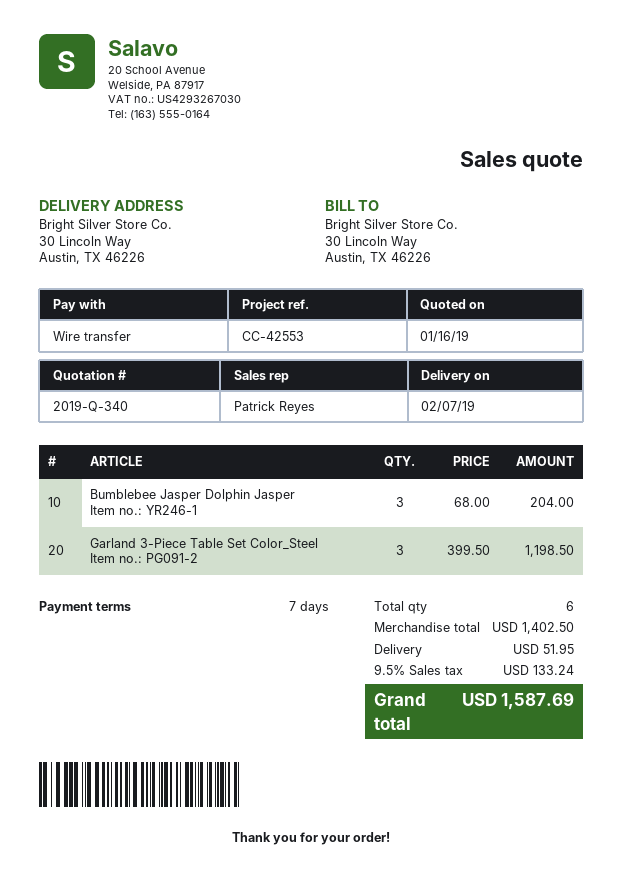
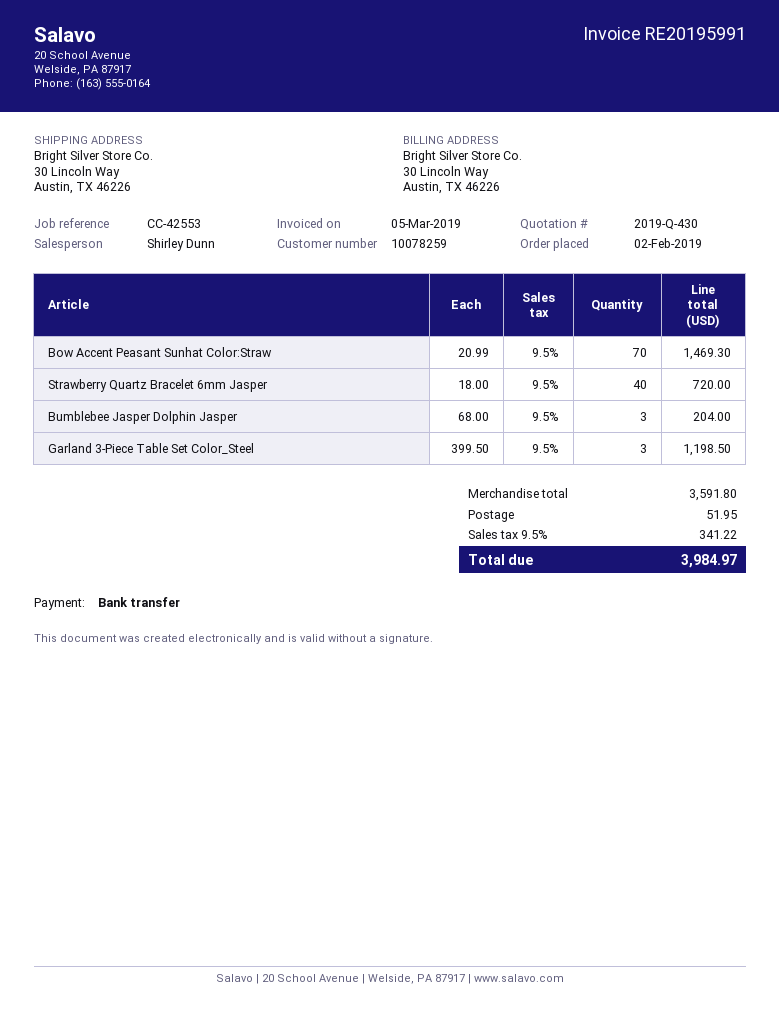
quote number: 2019-Q-340 -> 2019-Q-430
sales rep: Patrick Reyes -> Shirley Dunn
Bow Accent Peasant Sunhat Color:Straw: none -> 70 x 20.99 = 1469.30
Strawberry Quartz Bracelet 6mm Jasper: none -> 40 x 18.00 = 720.00
subtotal: 1402.50 -> 3591.80
tax: 9.5% = 133.24 -> 9.5% = 341.22
total: 1587.69 -> 3984.97

